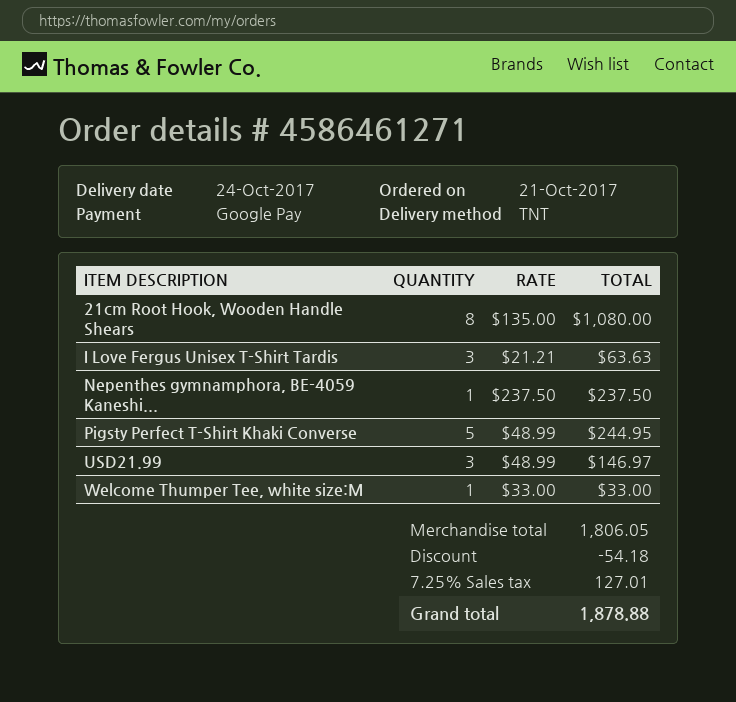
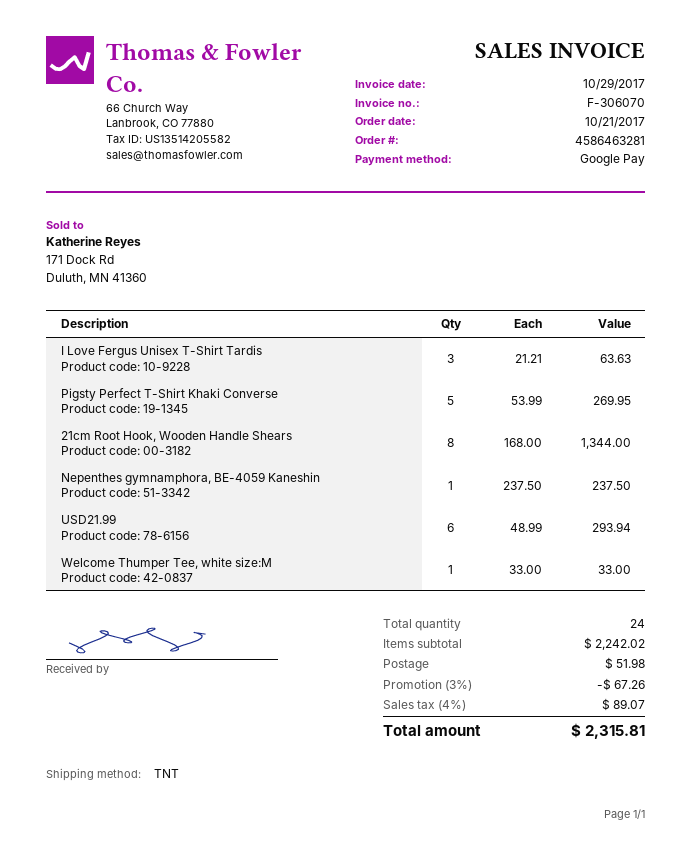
order number: 4586461271 -> 4586463281
21cm Root Hook, Wooden Handle Shears: 8 x 135.00 = 1080.00 -> 8 x 168.00 = 1344.00
Pigsty Perfect T-Shirt Khaki Converse: 5 x 48.99 = 244.95 -> 5 x 53.99 = 269.95
USD21.99: 3 x 48.99 = 146.97 -> 6 x 48.99 = 293.94
subtotal: 1806.05 -> 2242.02
discount: 54.18 -> 67.26
shipping: none -> 51.98
tax: 7.25% = 127.01 -> 4% = 89.07
total: 1878.88 -> 2315.81

